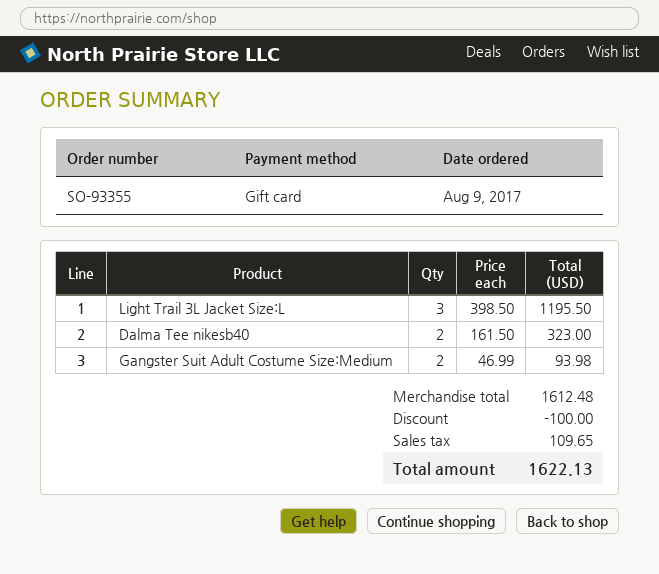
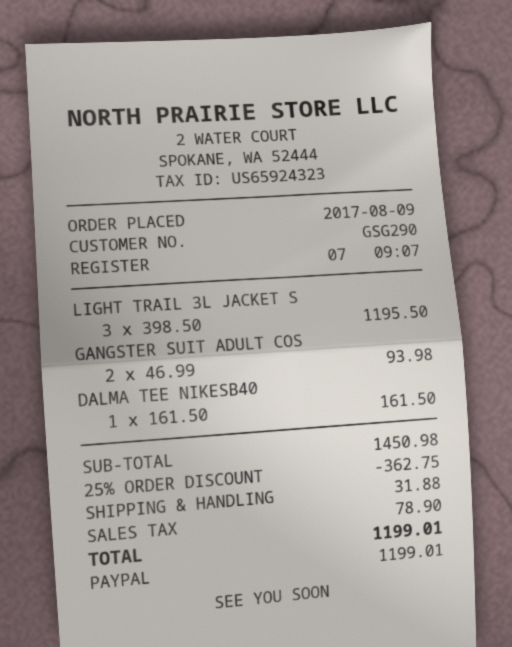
payment method: gift card -> PayPal
Dalma Tee nikesb40: 2 x 161.50 = 323.00 -> 1 x 161.50 = 161.50
subtotal: 1612.48 -> 1450.98
discount: 100.00 -> 362.75
shipping: none -> 31.88
tax: 109.65 -> 78.90
total: 1622.13 -> 1199.01

